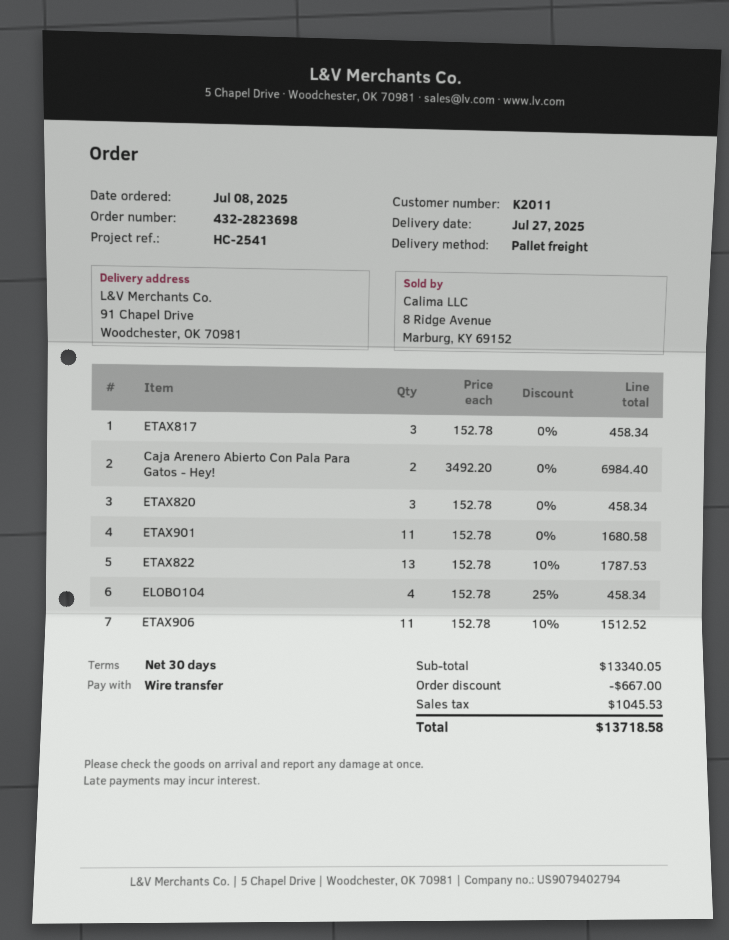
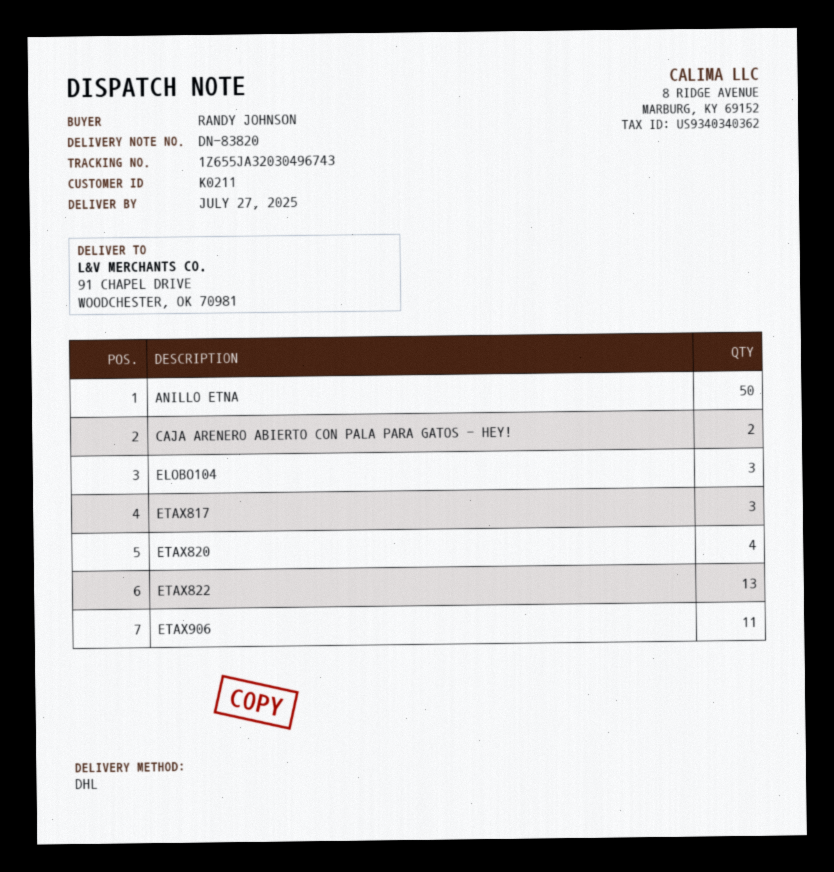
customer number: K2011 -> K0211
shipping method: pallet freight -> DHL
ETAX820: 3 -> 4
ETAX901: 11 -> none
ELOBO104: 4 -> 3
ANILLO ETNA: none -> 50

